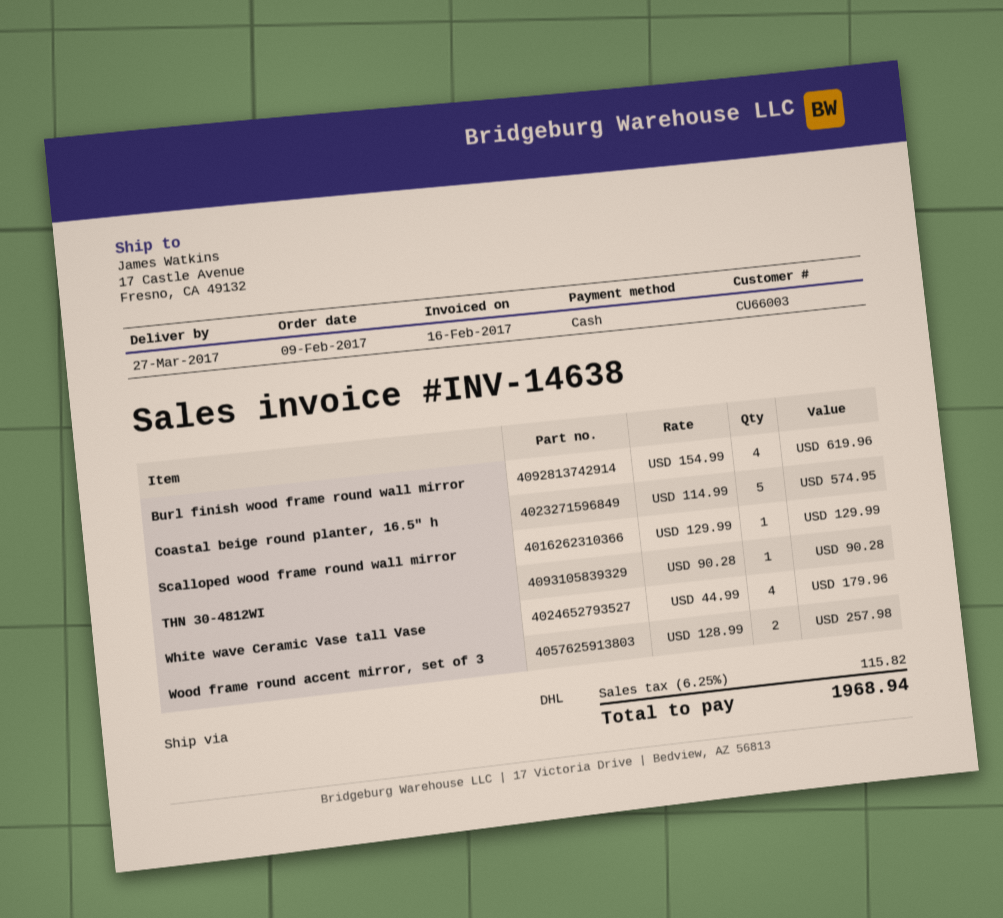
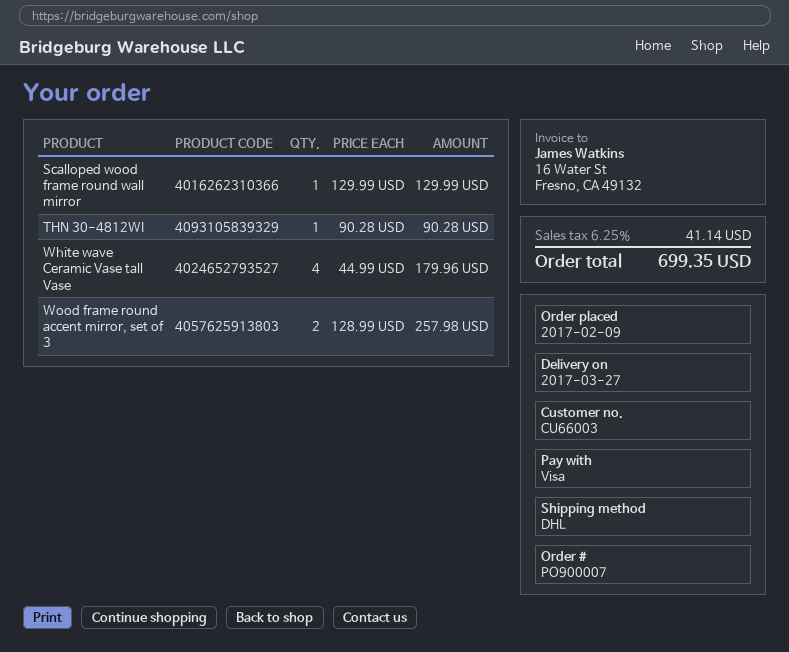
payment method: cash -> Visa
Burl finish wood frame round wall mirror: 4 x 154.99 = 619.96 -> none
Coastal beige round planter, 16.5" h: 5 x 114.99 = 574.95 -> none
tax: 6.25% = 115.82 -> 6.25% = 41.14
total: 1968.94 -> 699.35

